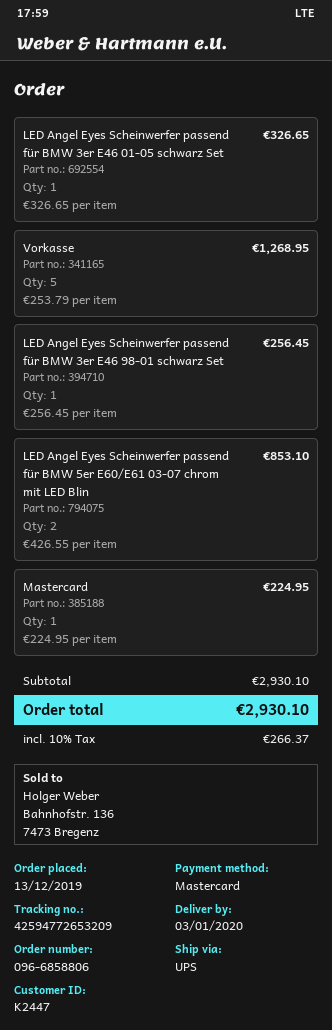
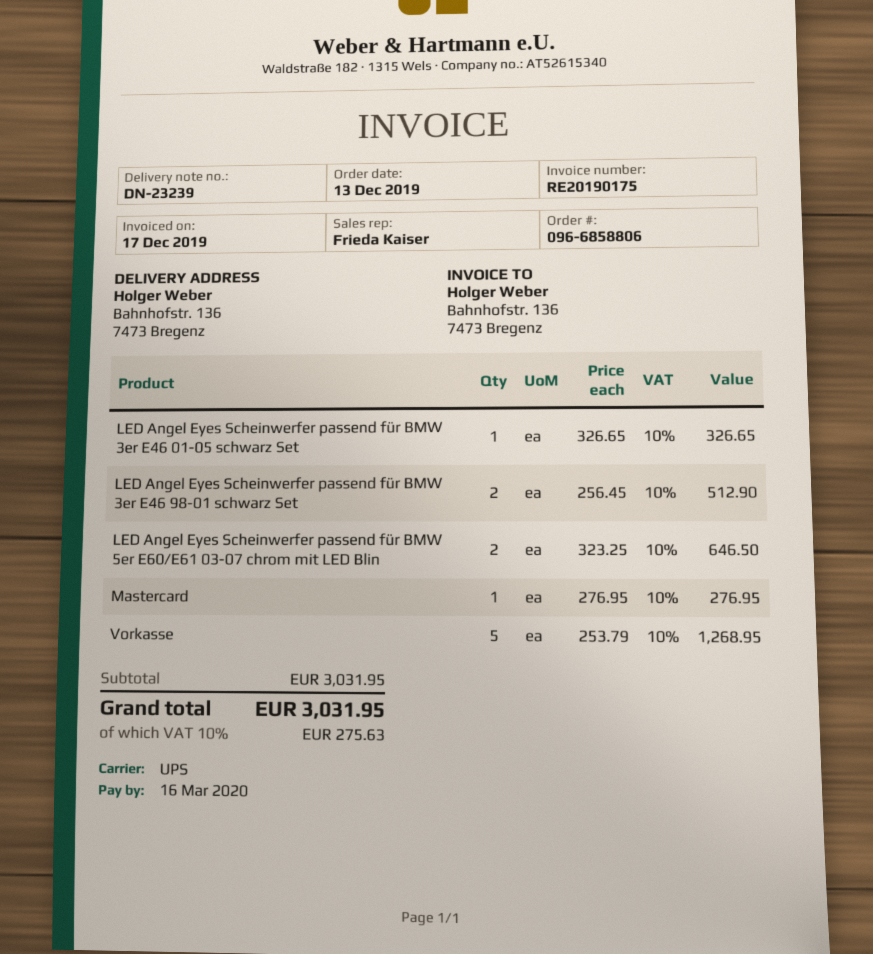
LED Angel Eyes Scheinwerfer passend für BMW 3er E46 98-01 schwarz Set: 1 x 256.45 = 256.45 -> 2 x 256.45 = 512.90
LED Angel Eyes Scheinwerfer passend für BMW 5er E60/E61 03-07 chrom mit LED Blin: 2 x 426.55 = 853.10 -> 2 x 323.25 = 646.50
Mastercard: 1 x 224.95 = 224.95 -> 1 x 276.95 = 276.95
subtotal: 2930.10 -> 3031.95
tax: 10% = 266.37 -> 10% = 275.63
total: 2930.10 -> 3031.95

